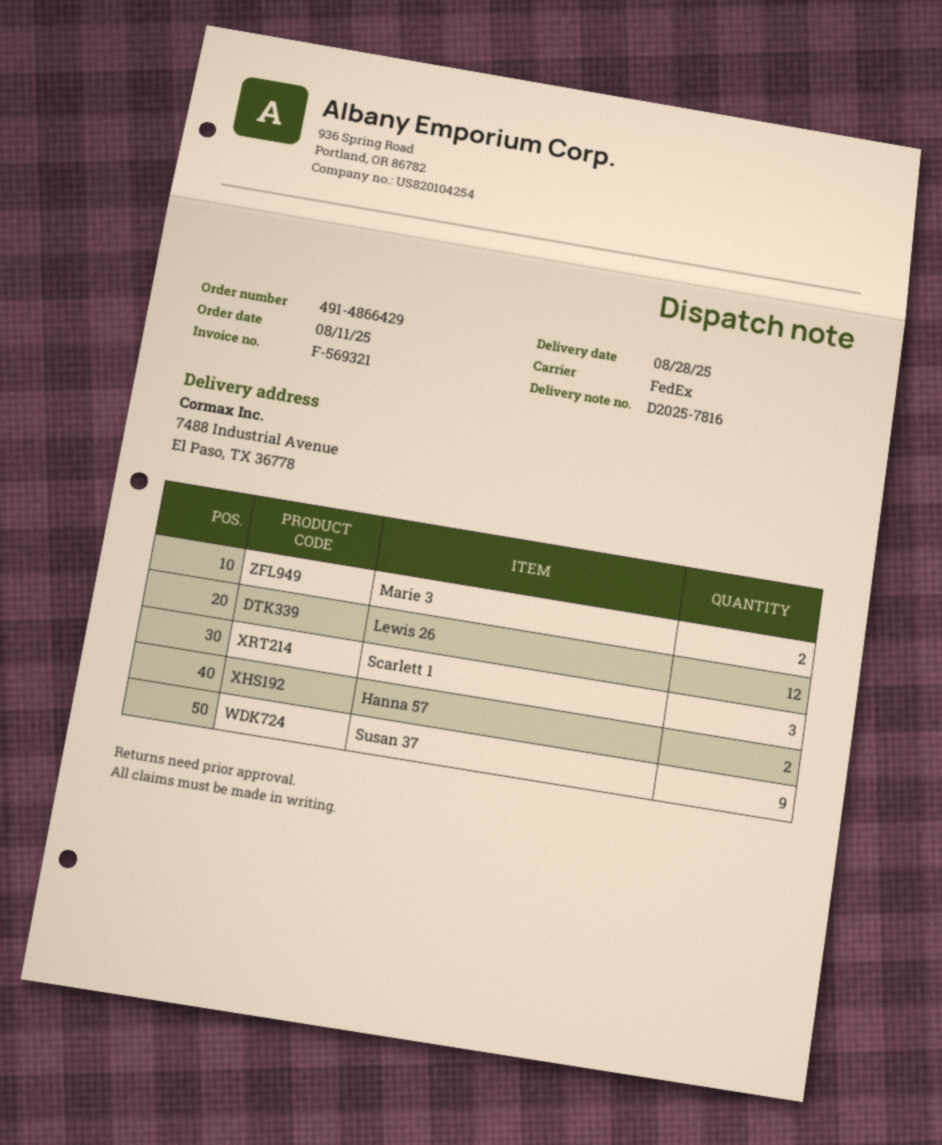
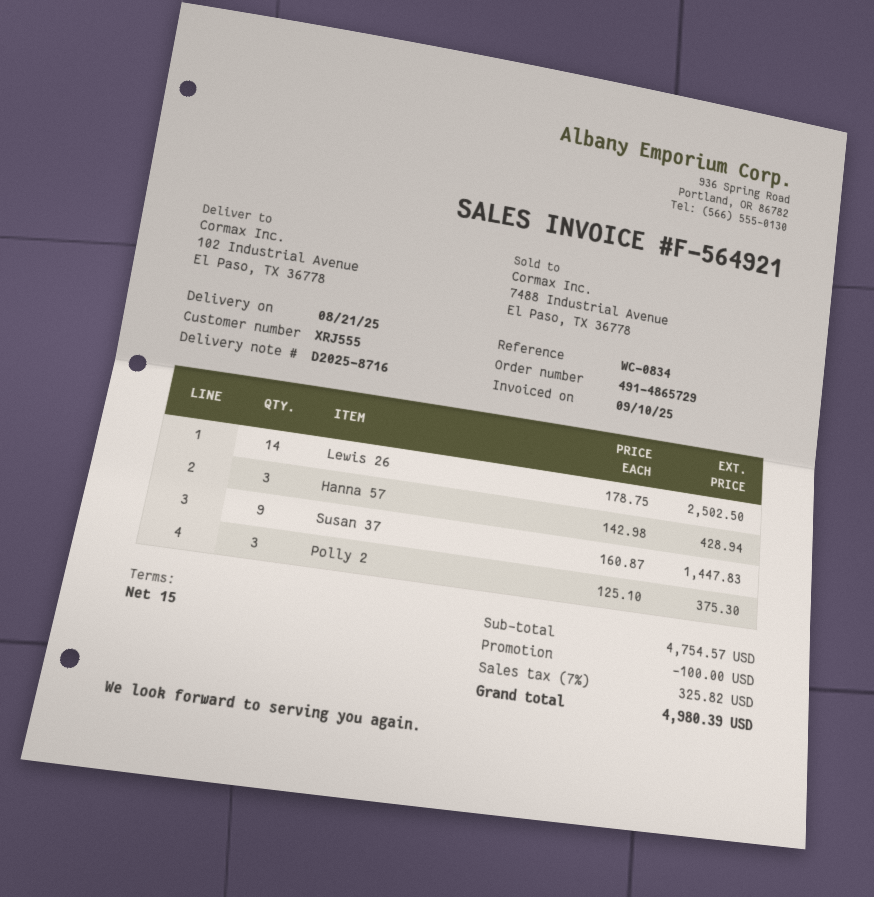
order number: 491-4866429 -> 491-4865729
delivery note number: D2025-7816 -> D2025-8716
delivery date: 2025-08-28 -> 2025-08-21
invoice number: F-569321 -> F-564921
ship to: 7488 Industrial Avenue, El Paso, TX 36778 -> 102 Industrial Avenue, El Paso, TX 36778
Marie 3: 2 -> none
Lewis 26: 12 -> 14
Scarlett 1: 3 -> none
Hanna 57: 2 -> 3
Polly 2: none -> 3

